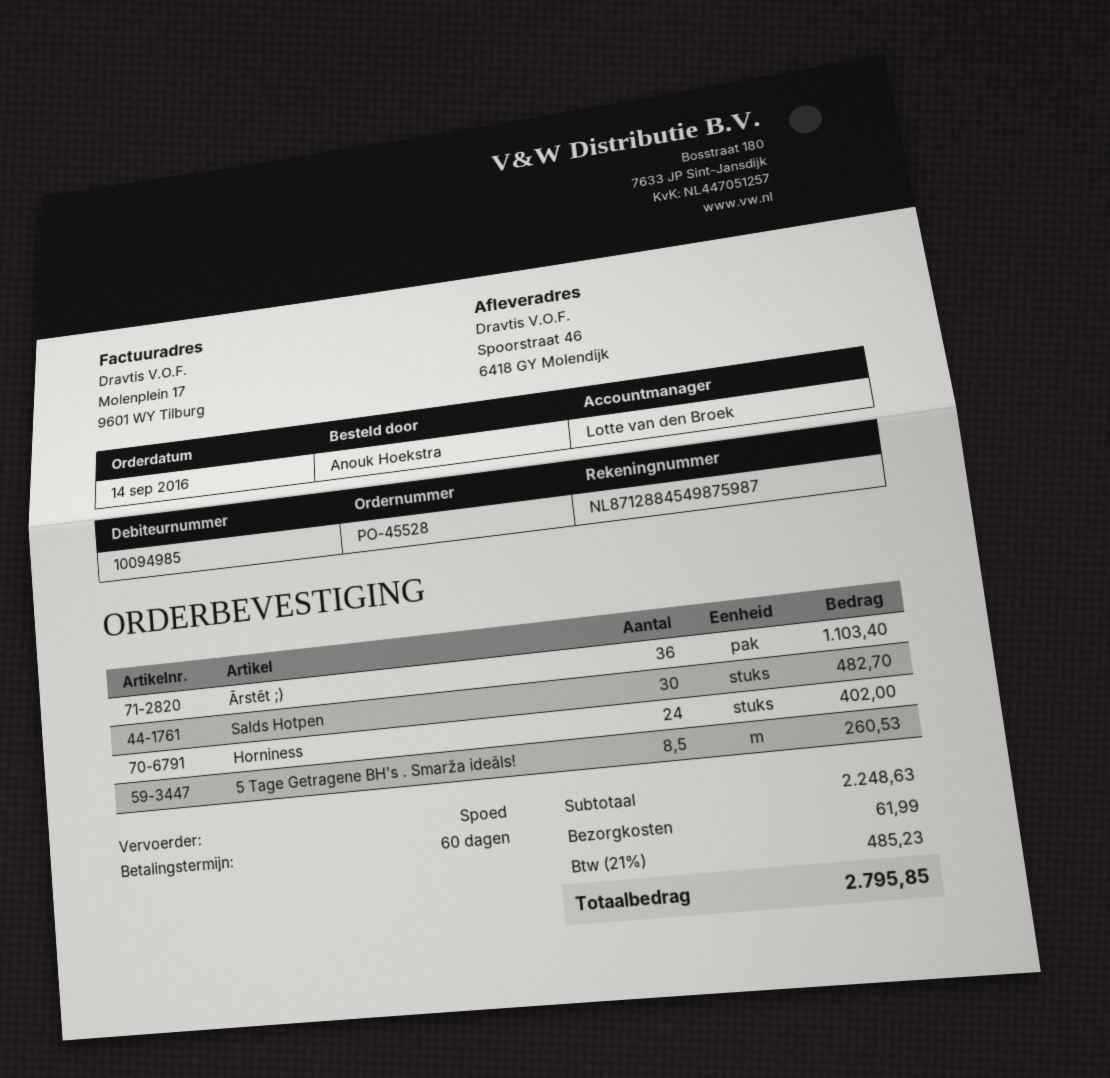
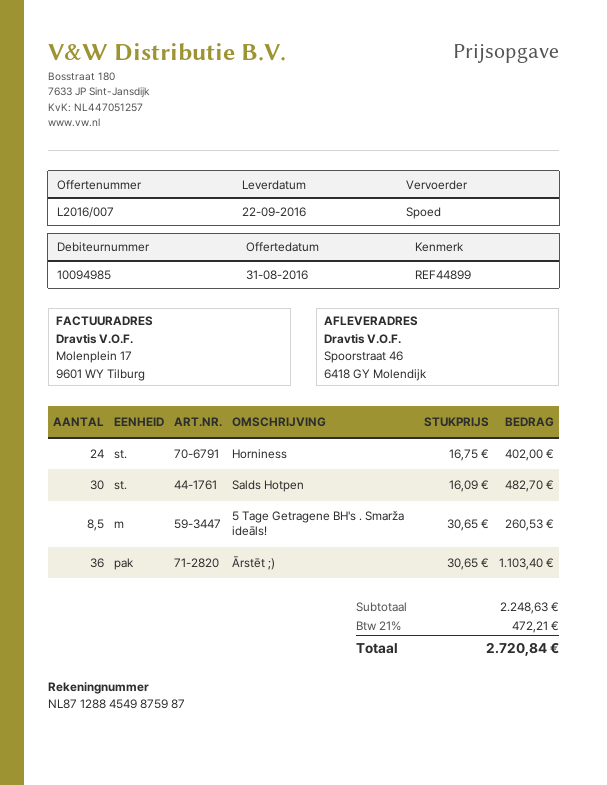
shipping: 61.99 -> none
tax: 21% = 485.23 -> 21% = 472.21
total: 2795.85 -> 2720.84

